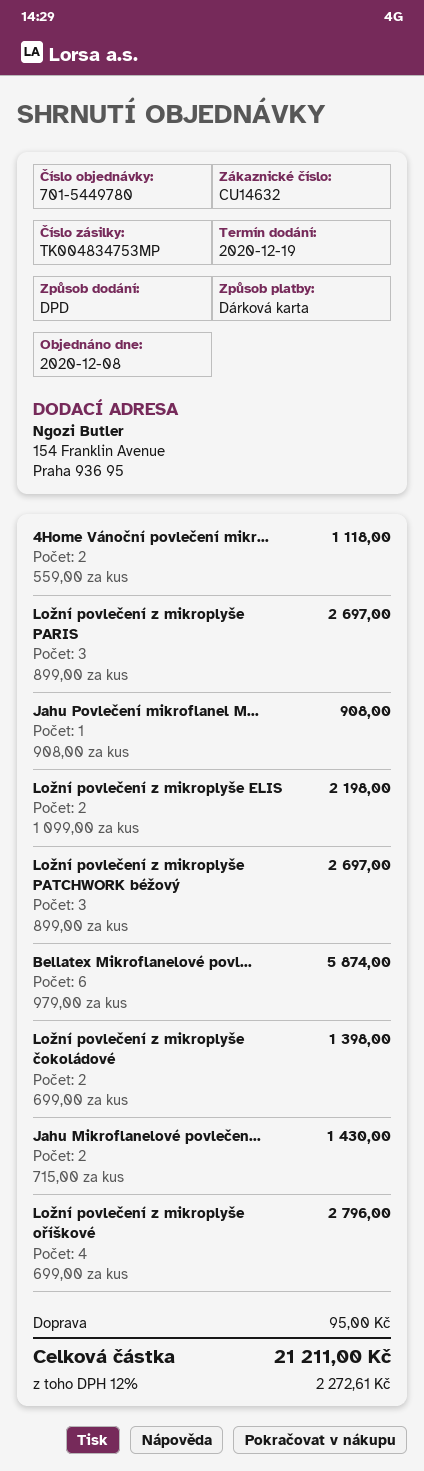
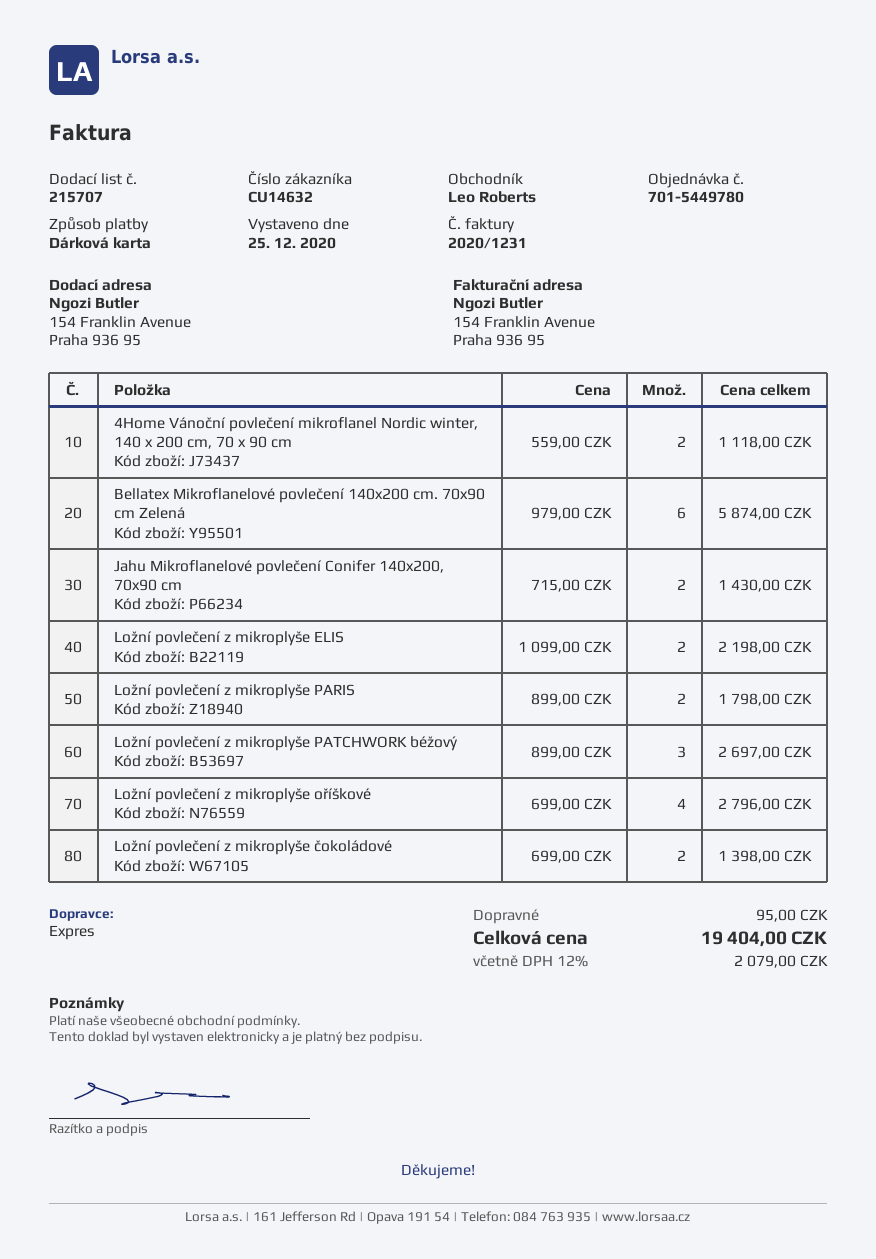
shipping method: DPD -> express
Ložní povlečení z mikroplyše PARIS: 3 x 899.00 = 2697.00 -> 2 x 899.00 = 1798.00
Jahu Povlečení mikroflanel M...: 1 x 908.00 = 908.00 -> none
tax: 12% = 2272.61 -> 12% = 2079.00
total: 21211.00 -> 19404.00

